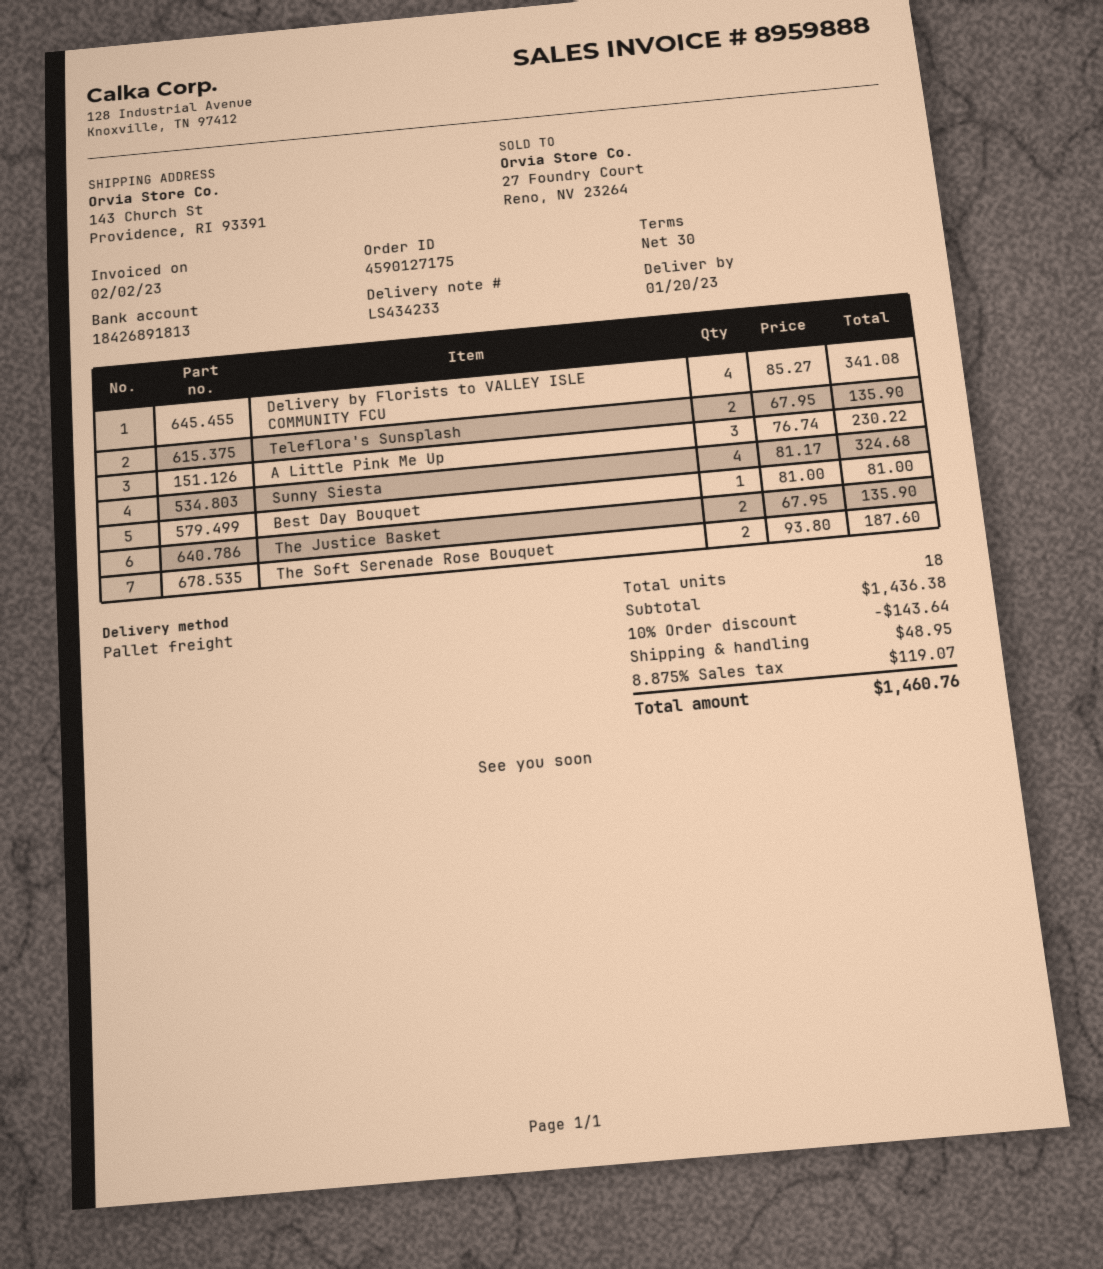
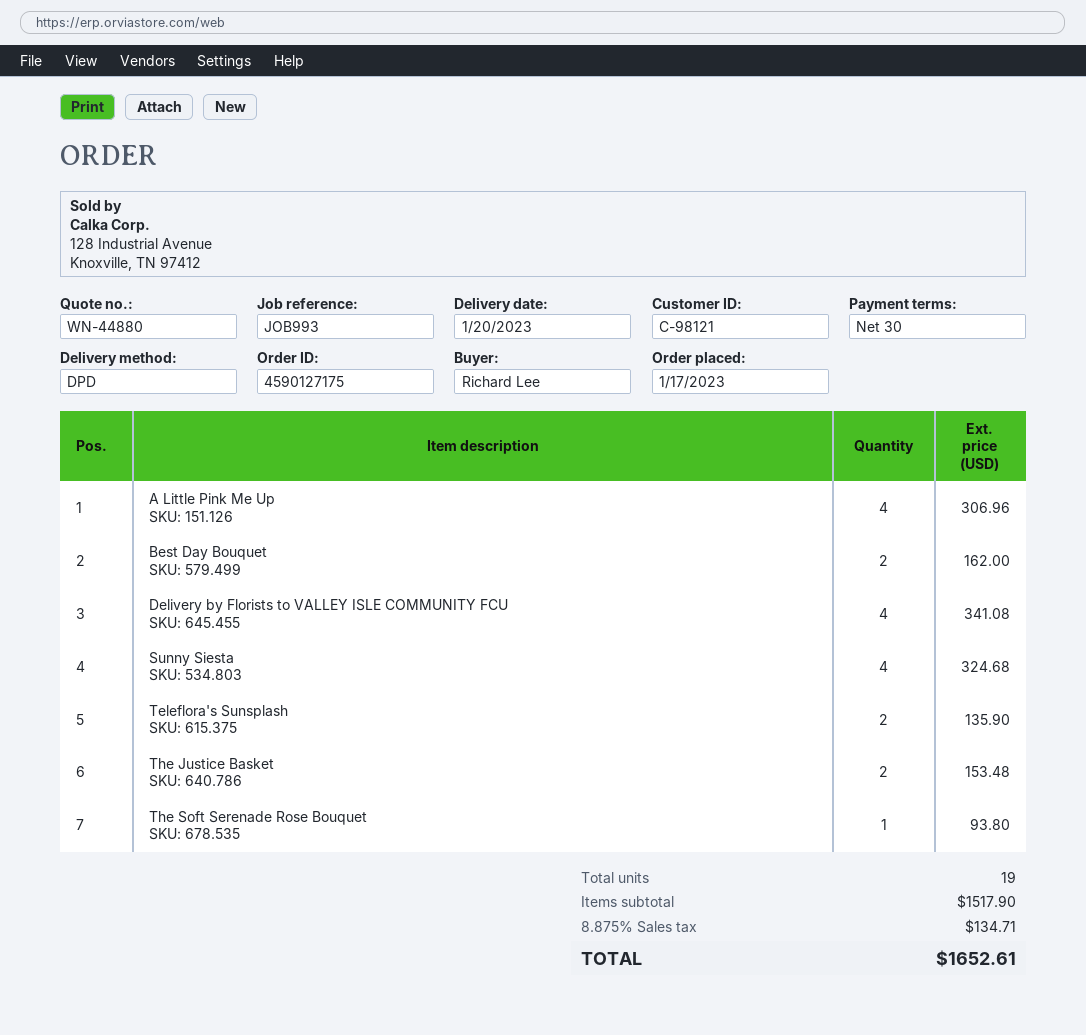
shipping method: pallet freight -> DPD
A Little Pink Me Up: 3 for 230.22 -> 4 for 306.96
Best Day Bouquet: 1 for 81.00 -> 2 for 162.00
The Justice Basket: 2 for 135.90 -> 2 for 153.48
The Soft Serenade Rose Bouquet: 2 for 187.60 -> 1 for 93.80
total quantity: 18 -> 19
subtotal: 1436.38 -> 1517.90
discount: 10% = 143.64 -> none
shipping: 48.95 -> none
tax: 8.875% = 119.07 -> 8.875% = 134.71
total: 1460.76 -> 1652.61

